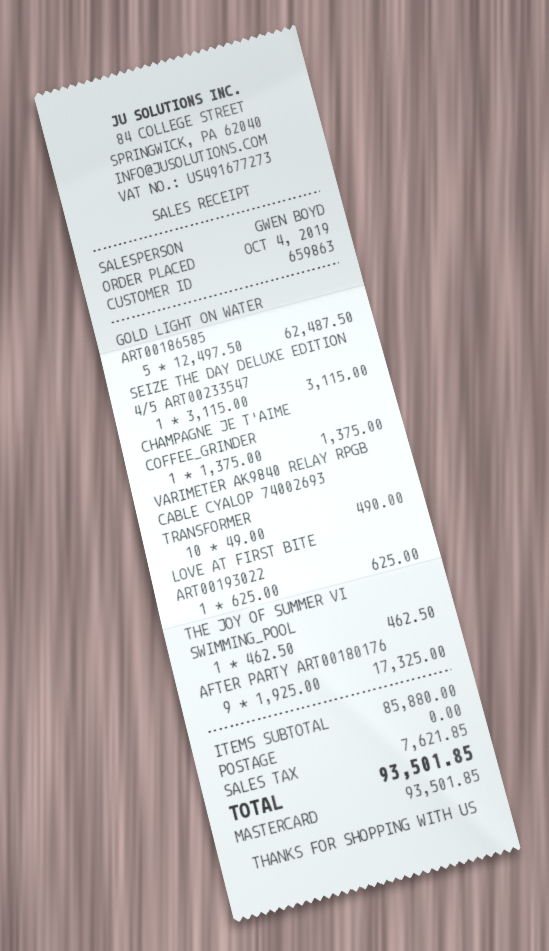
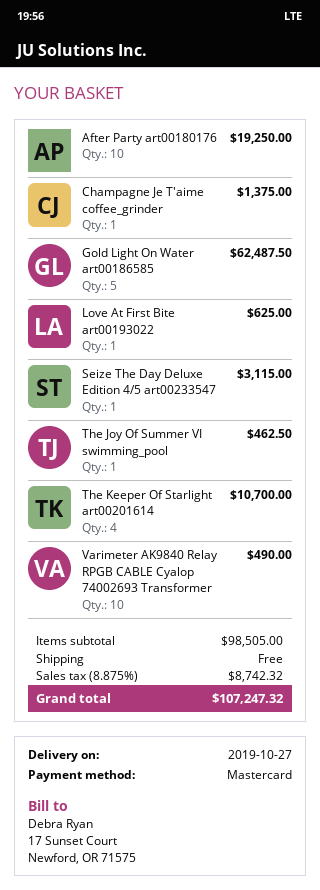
AFTER PARTY ART00180176: 9 for 17325.00 -> 10 for 19250.00
The Keeper Of Starlight art00201614: none -> 4 for 10700.00
subtotal: 85880.00 -> 98505.00
tax: 7621.85 -> 8742.32
total: 93501.85 -> 107247.32

